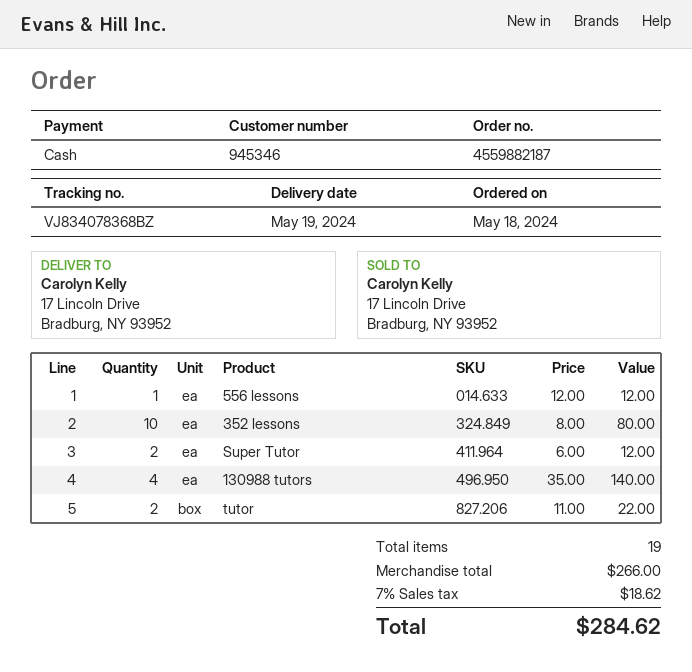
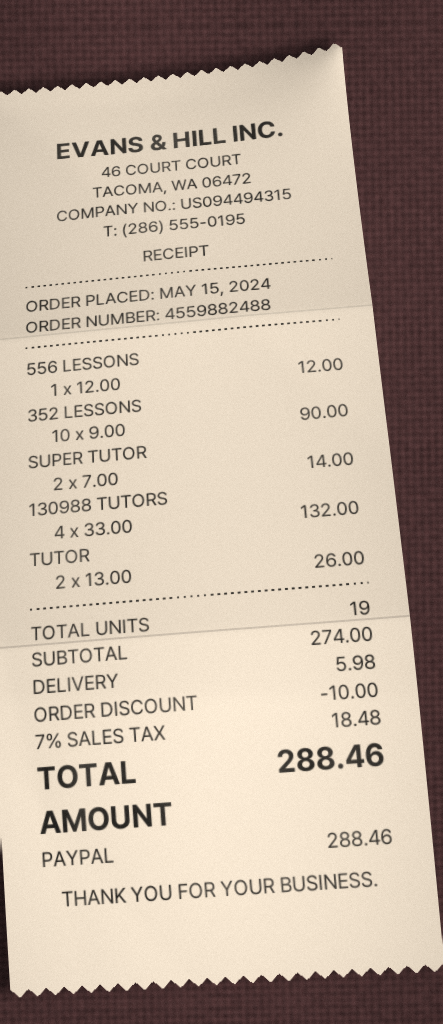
order number: 4559882187 -> 4559882488
order date: 2024-05-18 -> 2024-05-15
payment method: cash -> PayPal
352 lessons: 10 x 8.00 = 80.00 -> 10 x 9.00 = 90.00
Super Tutor: 2 x 6.00 = 12.00 -> 2 x 7.00 = 14.00
130988 tutors: 4 x 35.00 = 140.00 -> 4 x 33.00 = 132.00
tutor: 2 x 11.00 = 22.00 -> 2 x 13.00 = 26.00
subtotal: 266.00 -> 274.00
discount: none -> 10.00
shipping: none -> 5.98
tax: 7% = 18.62 -> 7% = 18.48
total: 284.62 -> 288.46

